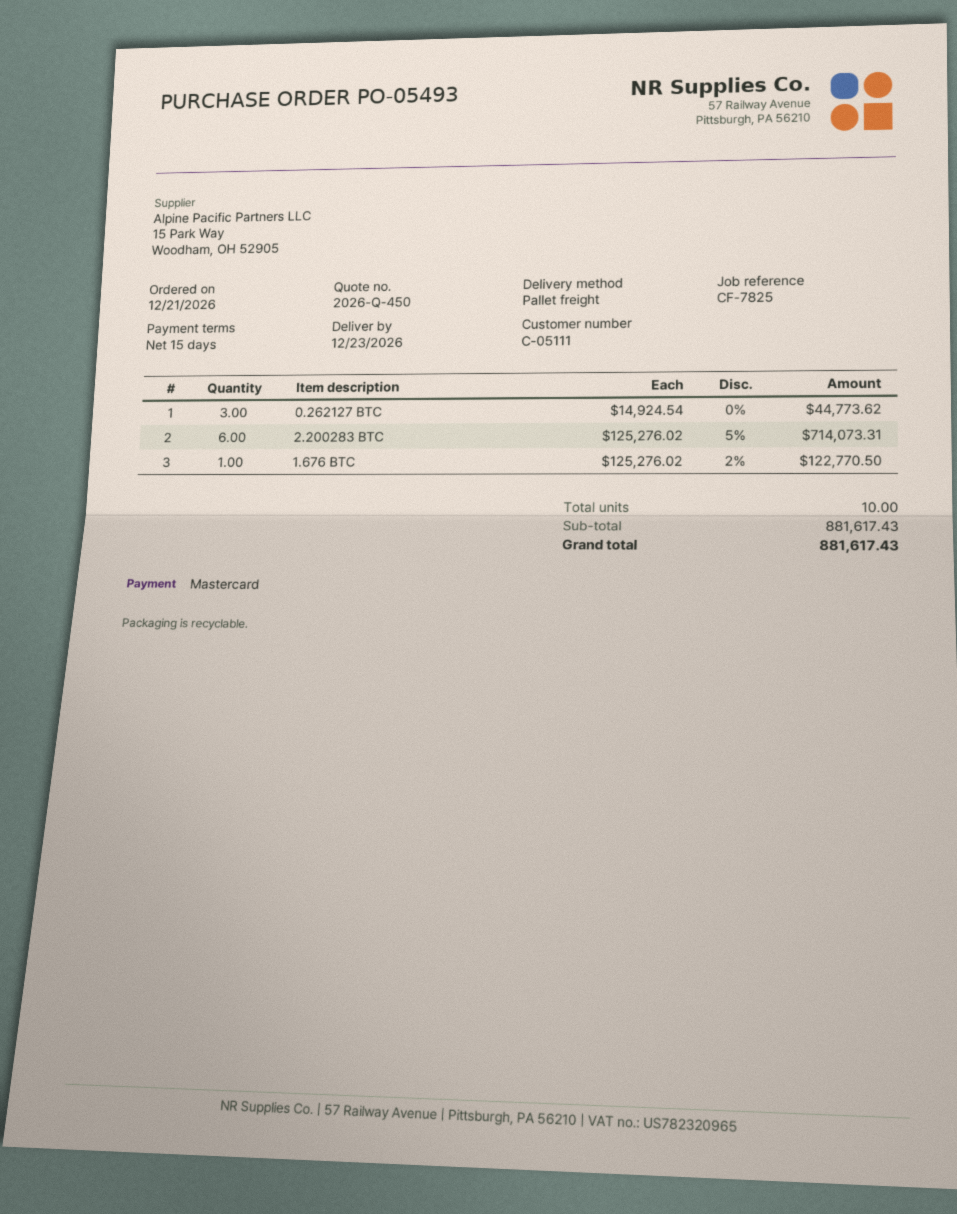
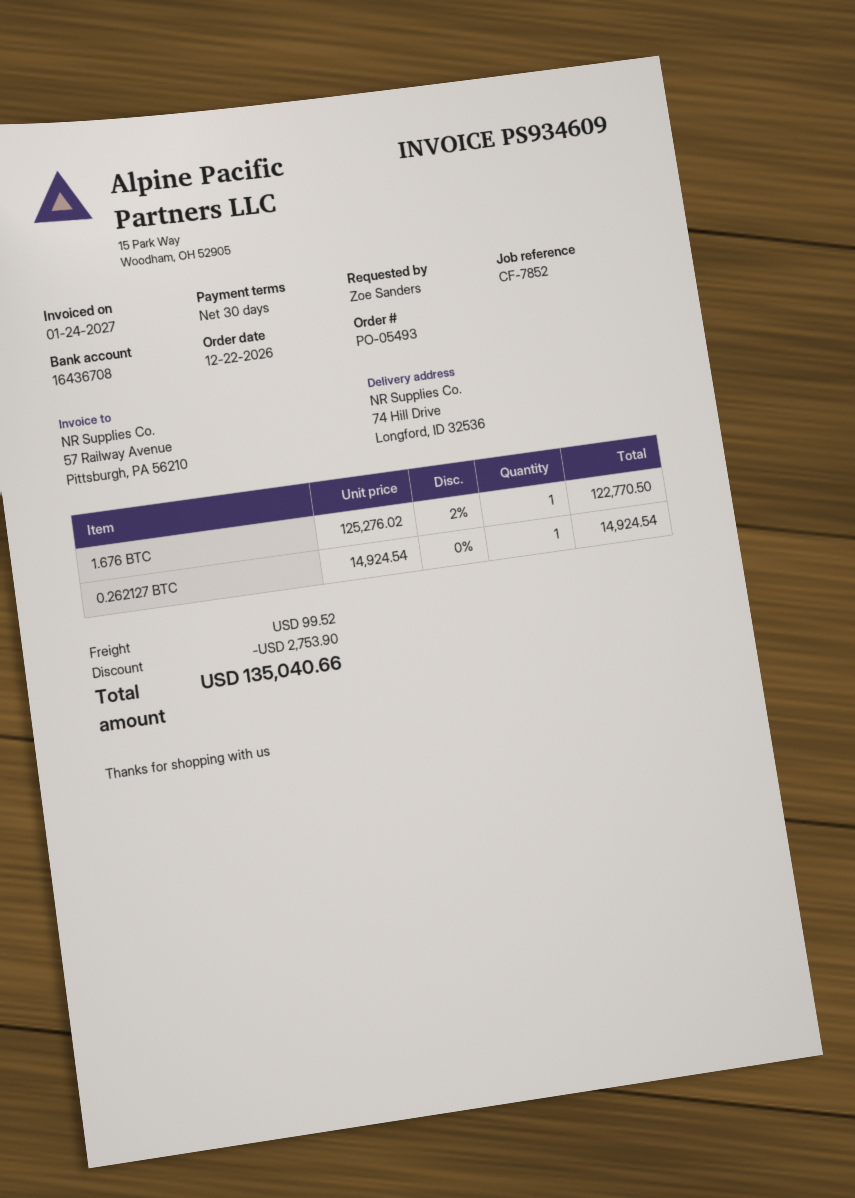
order date: 2026-12-21 -> 2026-12-22
payment terms: 15 days -> 30 days
reference: CF-7825 -> CF-7852
0.262127 BTC: 3 x 14924.54 = 44773.62 -> 1 x 14924.54 = 14924.54
2.200283 BTC: 6 x 125276.02 - 5% = 714073.31 -> none
discount: none -> 2753.90
shipping: none -> 99.52
total: 881617.43 -> 135040.66

